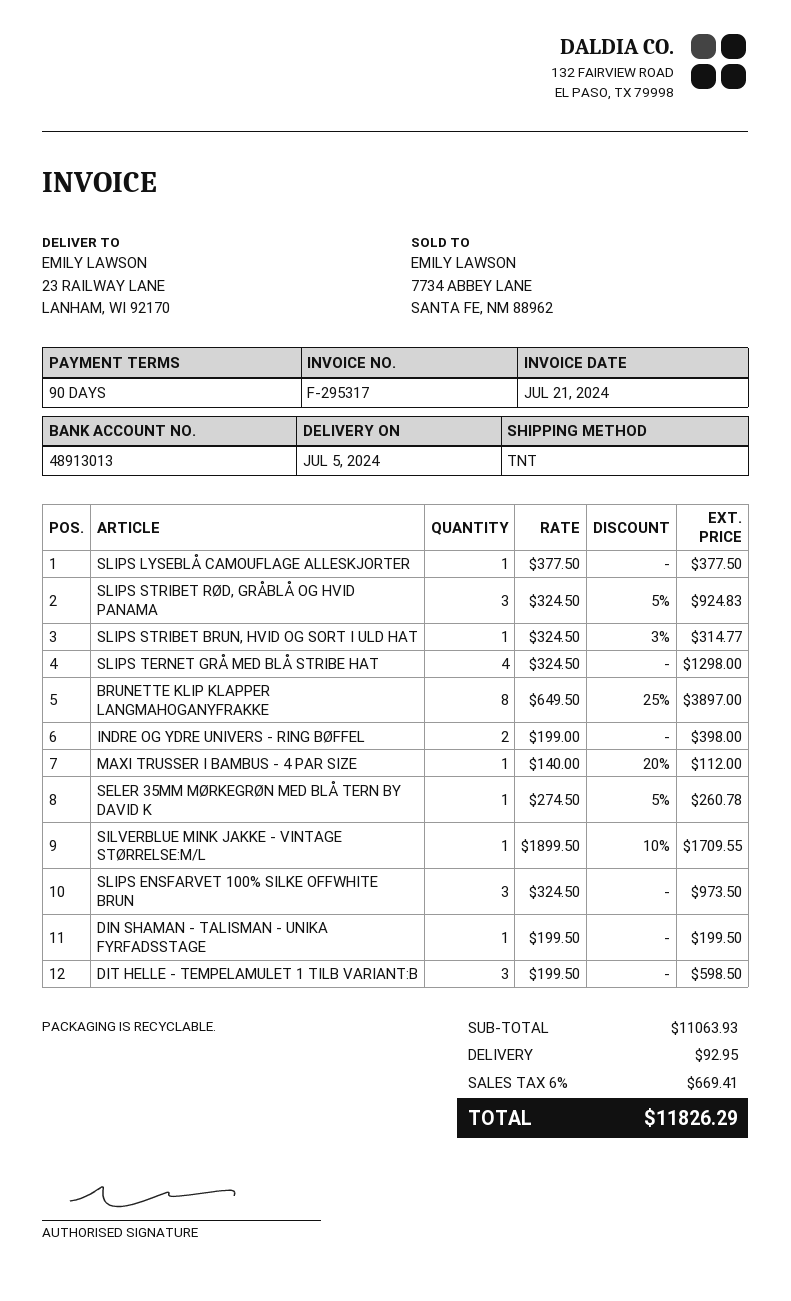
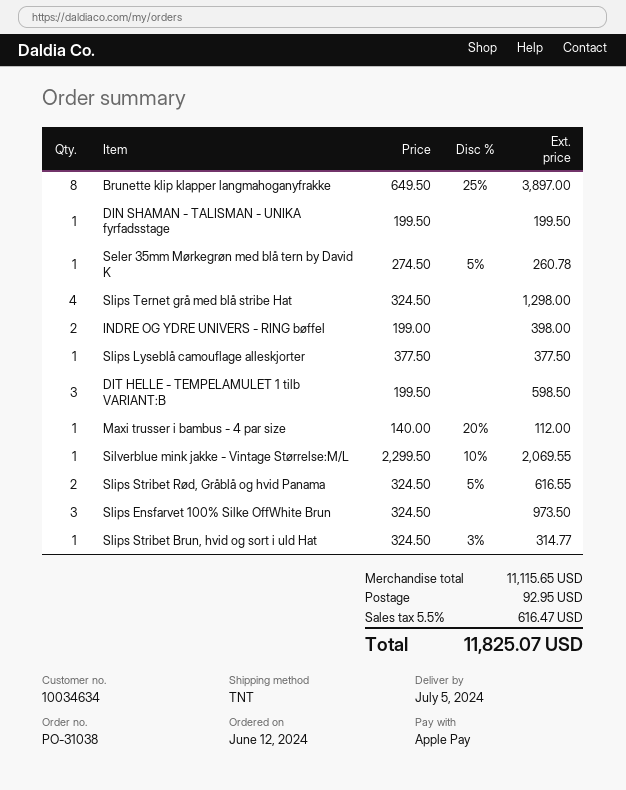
SLIPS STRIBET RØD, GRÅBLÅ OG HVID PANAMA: 3 x 324.50 - 5% = 924.83 -> 2 x 324.50 - 5% = 616.55
SILVERBLUE MINK JAKKE - VINTAGE STØRRELSE:M/L: 1 x 1899.50 - 10% = 1709.55 -> 1 x 2299.50 - 10% = 2069.55
subtotal: 11063.93 -> 11115.65
tax: 6% = 669.41 -> 5.5% = 616.47
total: 11826.29 -> 11825.07

